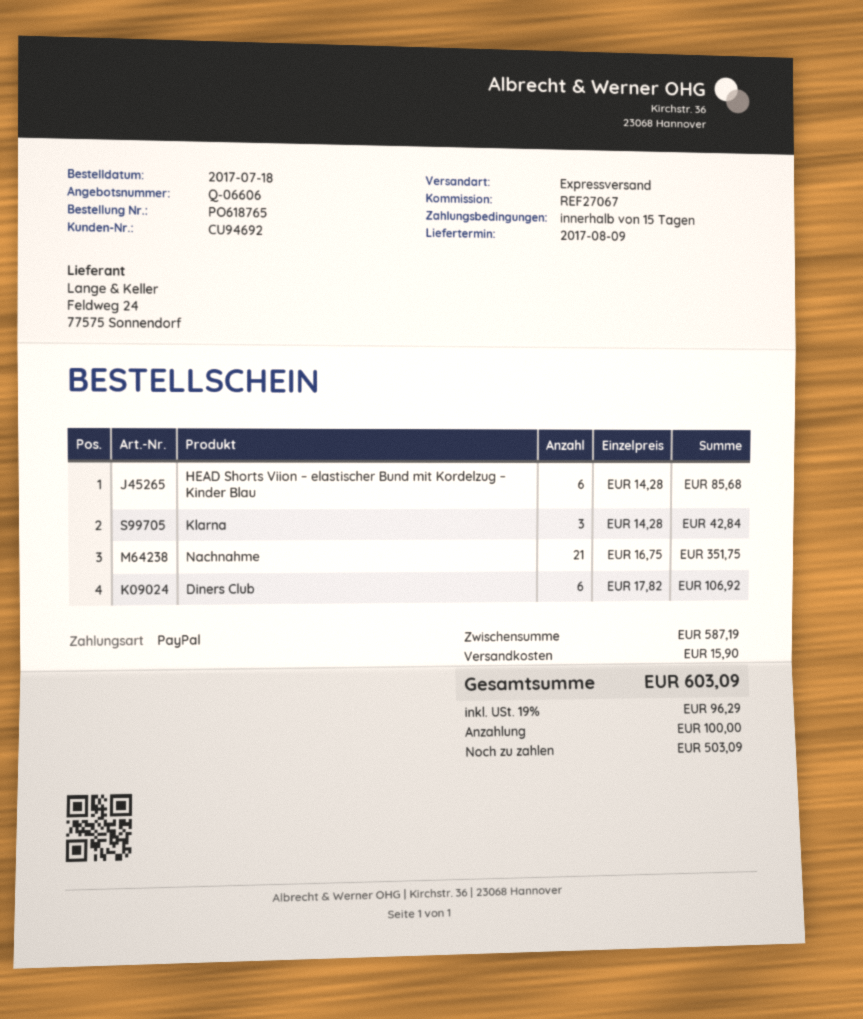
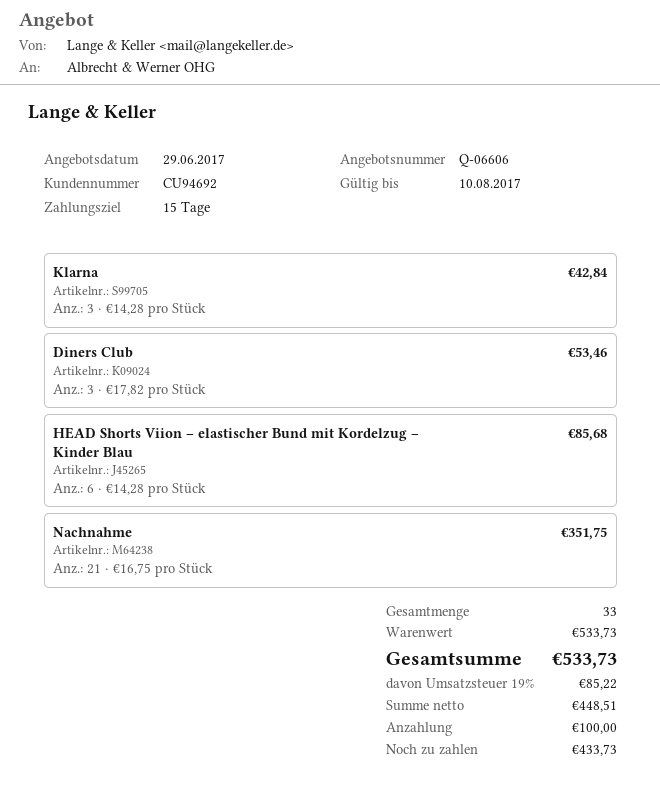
Diners Club: 6 x 17.82 = 106.92 -> 3 x 17.82 = 53.46
subtotal: 587.19 -> 533.73
shipping: 15.90 -> none
tax: 19% = 96.29 -> 19% = 85.22
total: 603.09 -> 533.73
balance: 503.09 -> 433.73

